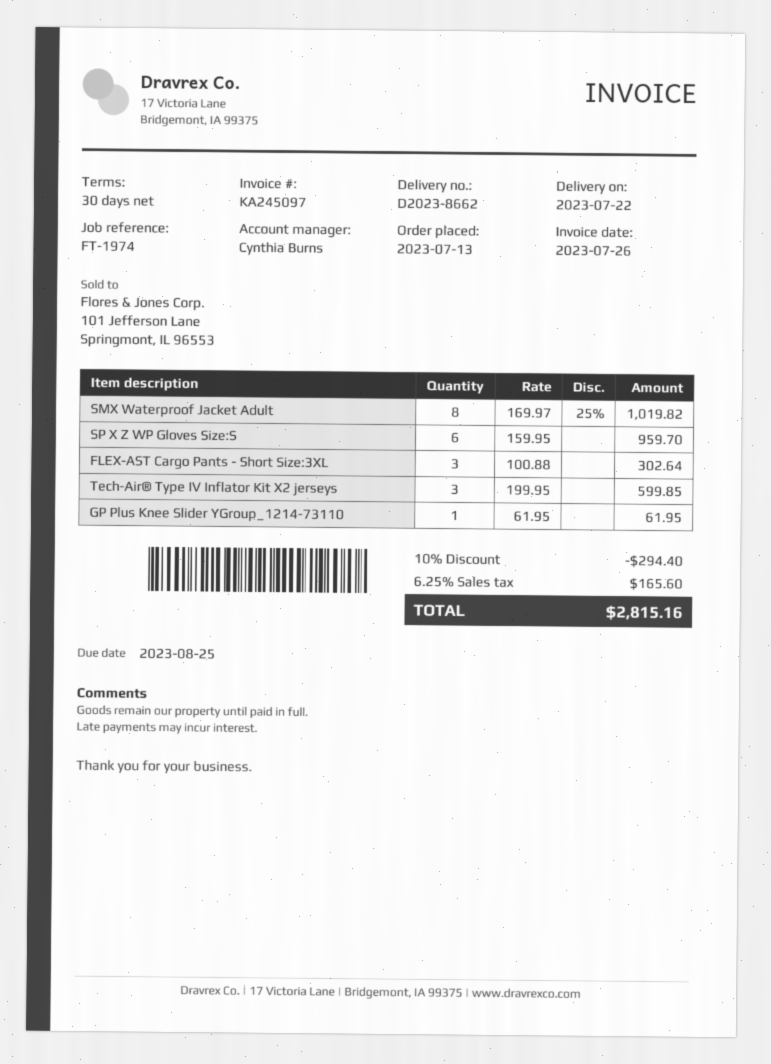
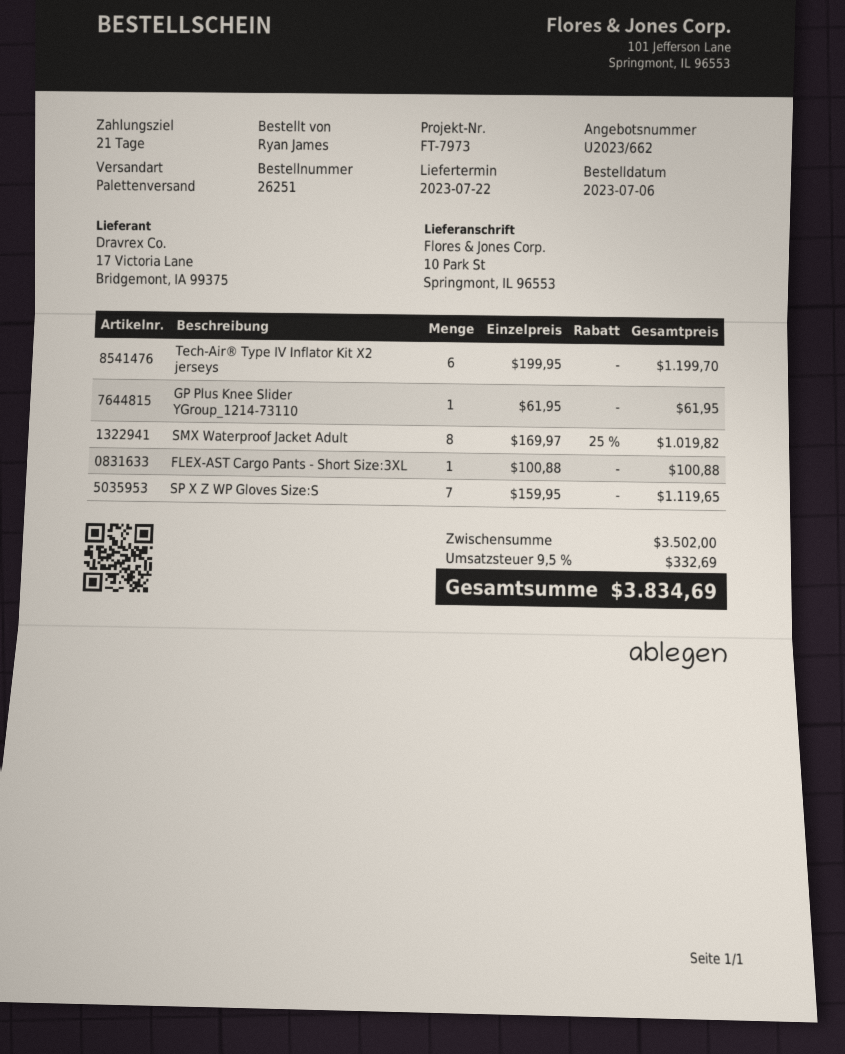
order date: 2023-07-13 -> 2023-07-06
payment terms: 30 days -> 21 days
reference: FT-1974 -> FT-7973
SP X Z WP Gloves Size:S: 6 x 159.95 = 959.70 -> 7 x 159.95 = 1119.65
FLEX-AST Cargo Pants - Short Size:3XL: 3 x 100.88 = 302.64 -> 1 x 100.88 = 100.88
Tech-Air® Type IV Inflator Kit X2 jerseys: 3 x 199.95 = 599.85 -> 6 x 199.95 = 1199.70
discount: 10% = 294.40 -> none
tax: 6.25% = 165.60 -> 9.5% = 332.69
total: 2815.16 -> 3834.69

